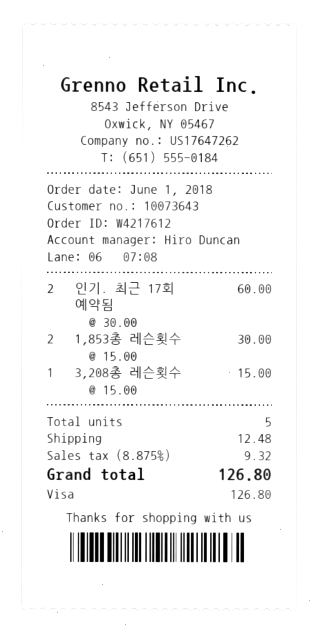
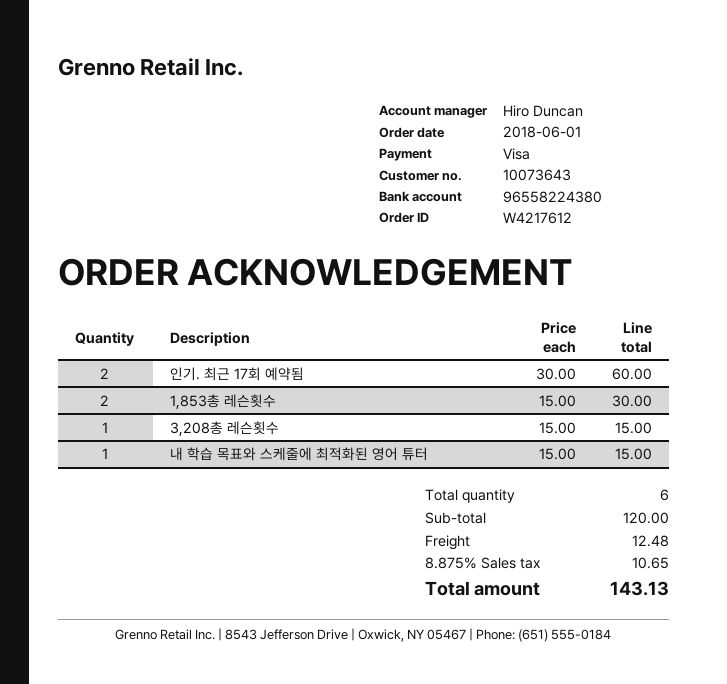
내 학습 목표와 스케줄에 최적화된 영어 튜터: none -> 1 x 15.00 = 15.00
total quantity: 5 -> 6
tax: 8.875% = 9.32 -> 8.875% = 10.65
total: 126.80 -> 143.13

